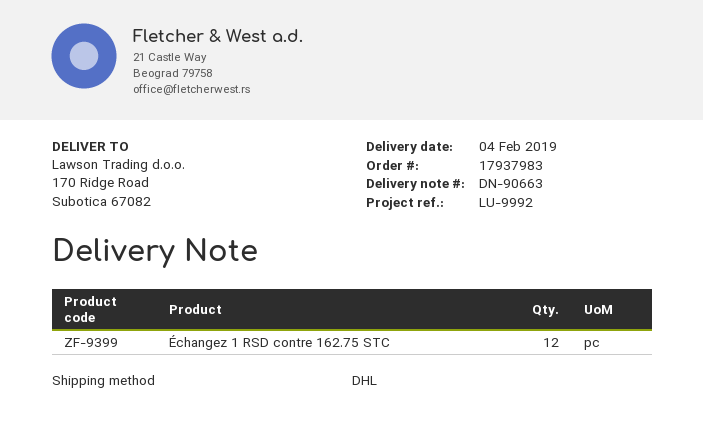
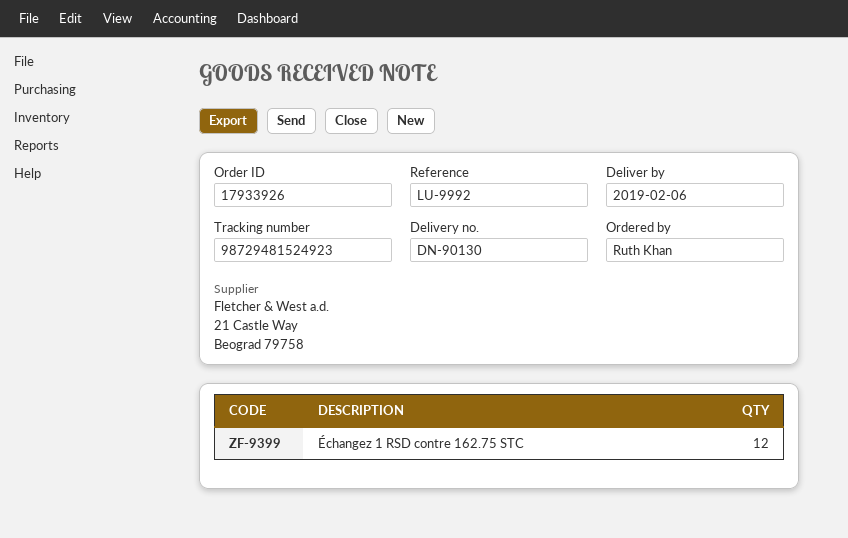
order number: 17937983 -> 17933926
delivery note number: DN-90663 -> DN-90130
delivery date: 2019-02-04 -> 2019-02-06

